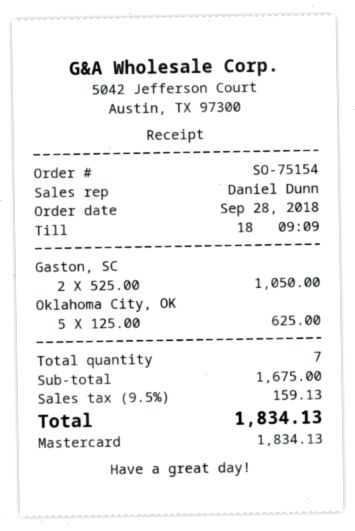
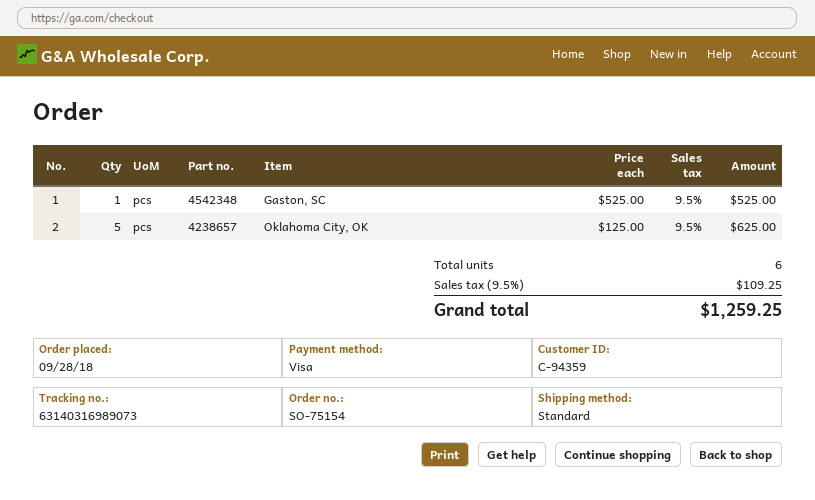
payment method: Mastercard -> Visa
Gaston, SC: 2 x 525.00 = 1050.00 -> 1 x 525.00 = 525.00
total quantity: 7 -> 6
tax: 9.5% = 159.13 -> 9.5% = 109.25
total: 1834.13 -> 1259.25

